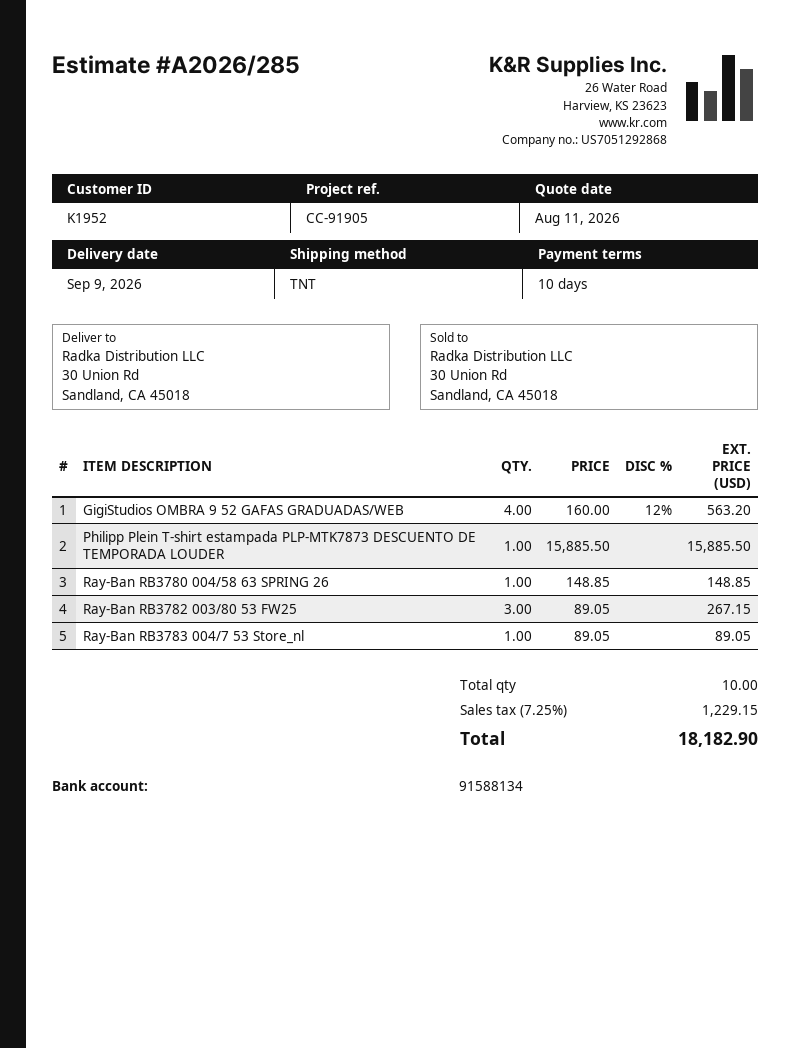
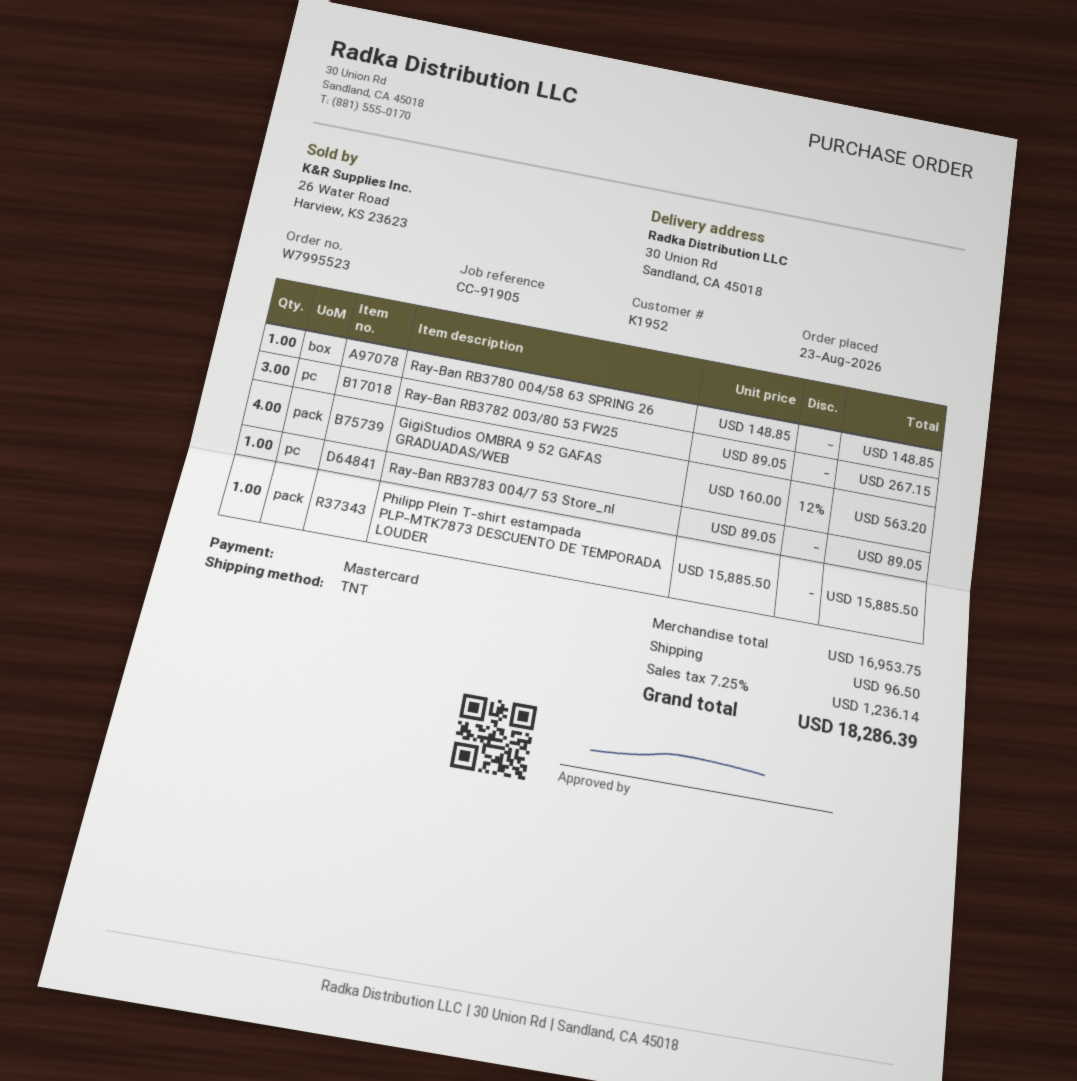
shipping: none -> 96.50
tax: 7.25% = 1229.15 -> 7.25% = 1236.14
total: 18182.90 -> 18286.39

